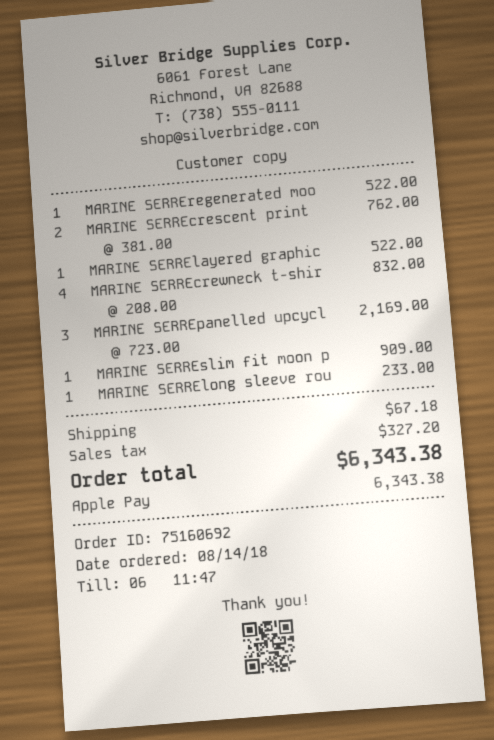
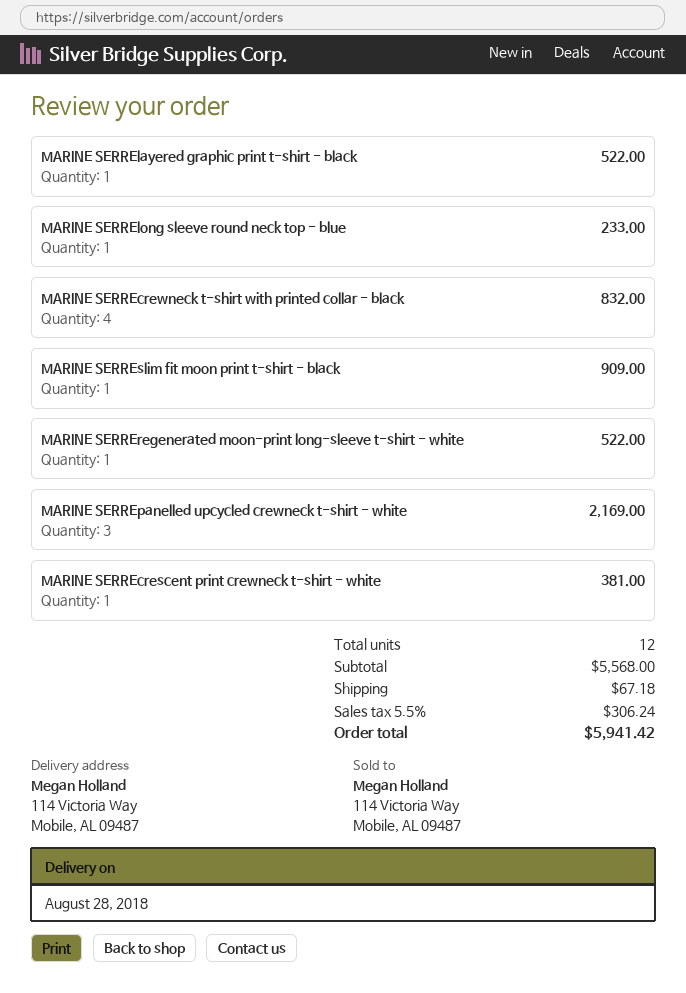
MARINE SERREcrescent print: 2 for 762.00 -> 1 for 381.00
tax: 327.20 -> 306.24
total: 6343.38 -> 5941.42

